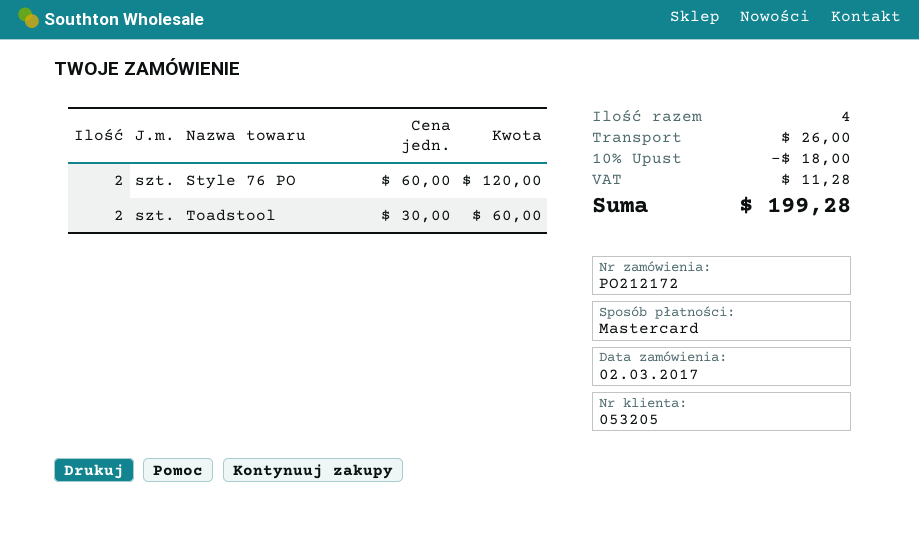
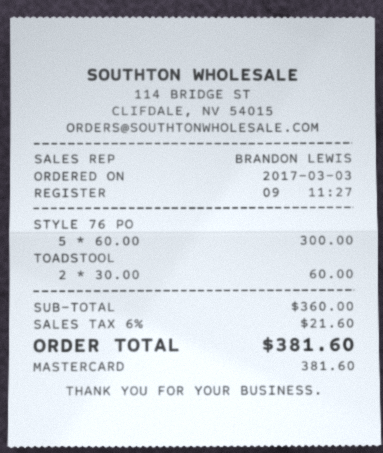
order date: 2017-03-02 -> 2017-03-03
Style 76 PO: 2 x 60.00 = 120.00 -> 5 x 60.00 = 300.00
discount: 10% = 18.00 -> none
shipping: 26.00 -> none
tax: 11.28 -> 21.60
total: 199.28 -> 381.60

